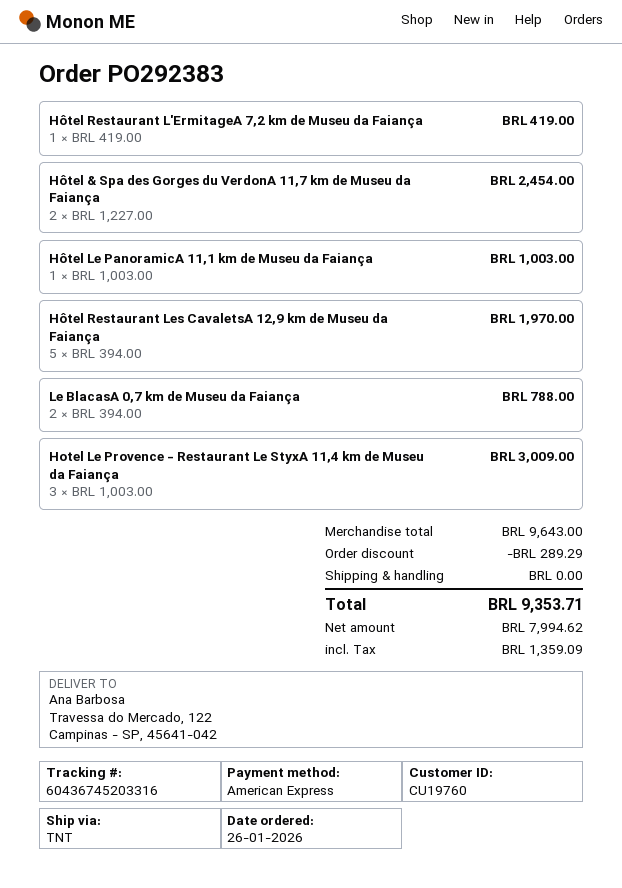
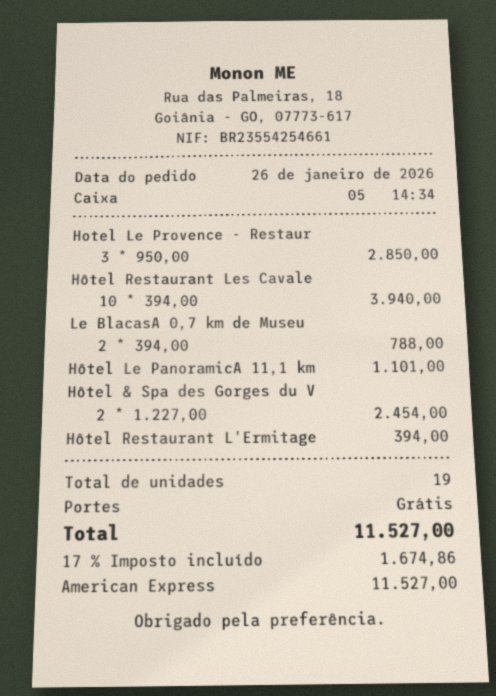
Hôtel Restaurant L'ErmitageA 7,2 km de Museu da Faiança: 1 x 419.00 = 419.00 -> 1 x 394.00 = 394.00
Hôtel Le PanoramicA 11,1 km de Museu da Faiança: 1 x 1003.00 = 1003.00 -> 1 x 1101.00 = 1101.00
Hôtel Restaurant Les CavaletsA 12,9 km de Museu da Faiança: 5 x 394.00 = 1970.00 -> 10 x 394.00 = 3940.00
Hotel Le Provence - Restaurant Le StyxA 11,4 km de Museu da Faiança: 3 x 1003.00 = 3009.00 -> 3 x 950.00 = 2850.00
discount: 289.29 -> none
tax: 1359.09 -> 1674.86
total: 9353.71 -> 11527.00

